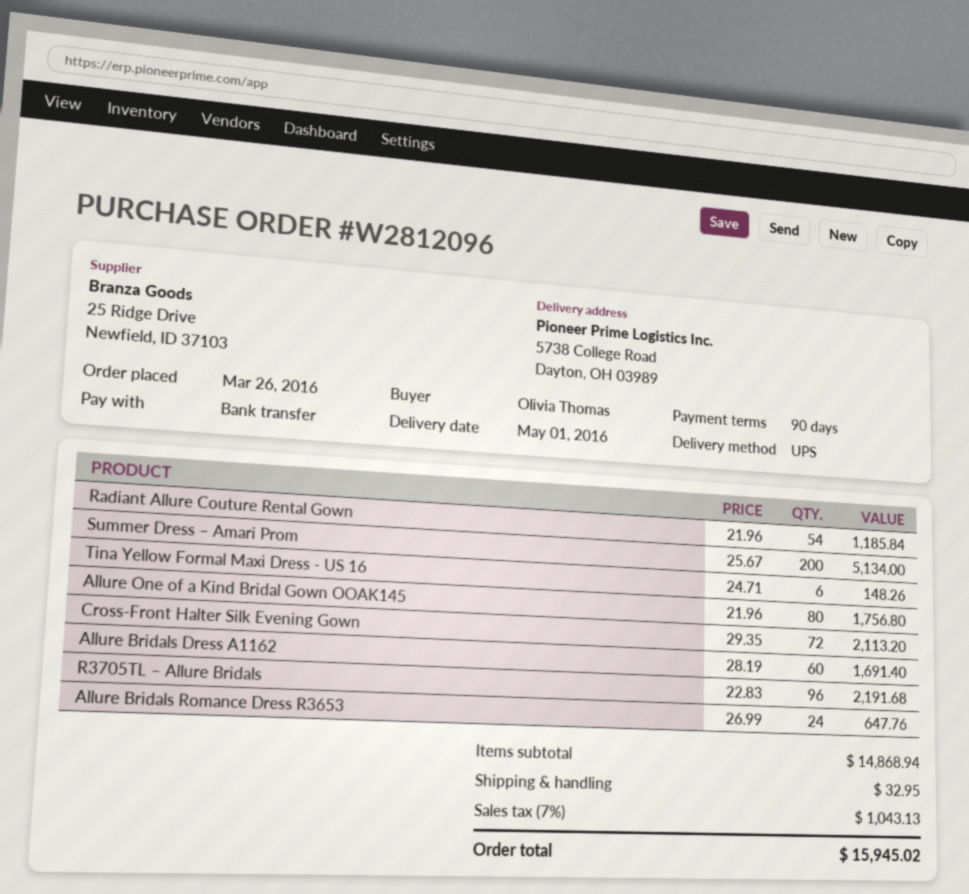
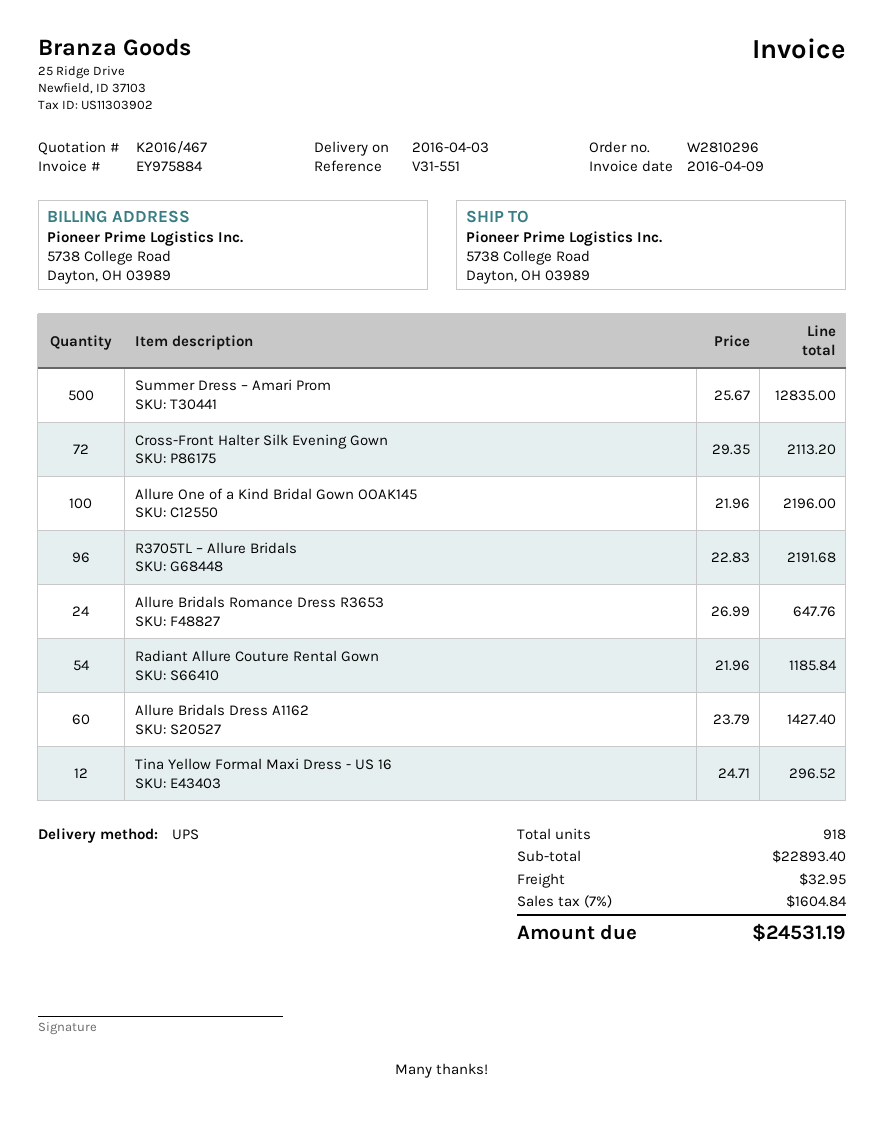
order number: W2812096 -> W2810296
delivery date: 2016-05-01 -> 2016-04-03
Summer Dress – Amari Prom: 200 x 25.67 = 5134.00 -> 500 x 25.67 = 12835.00
Tina Yellow Formal Maxi Dress - US 16: 6 x 24.71 = 148.26 -> 12 x 24.71 = 296.52
Allure One of a Kind Bridal Gown OOAK145: 80 x 21.96 = 1756.80 -> 100 x 21.96 = 2196.00
Allure Bridals Dress A1162: 60 x 28.19 = 1691.40 -> 60 x 23.79 = 1427.40
subtotal: 14868.94 -> 22893.40
tax: 7% = 1043.13 -> 7% = 1604.84
total: 15945.02 -> 24531.19

